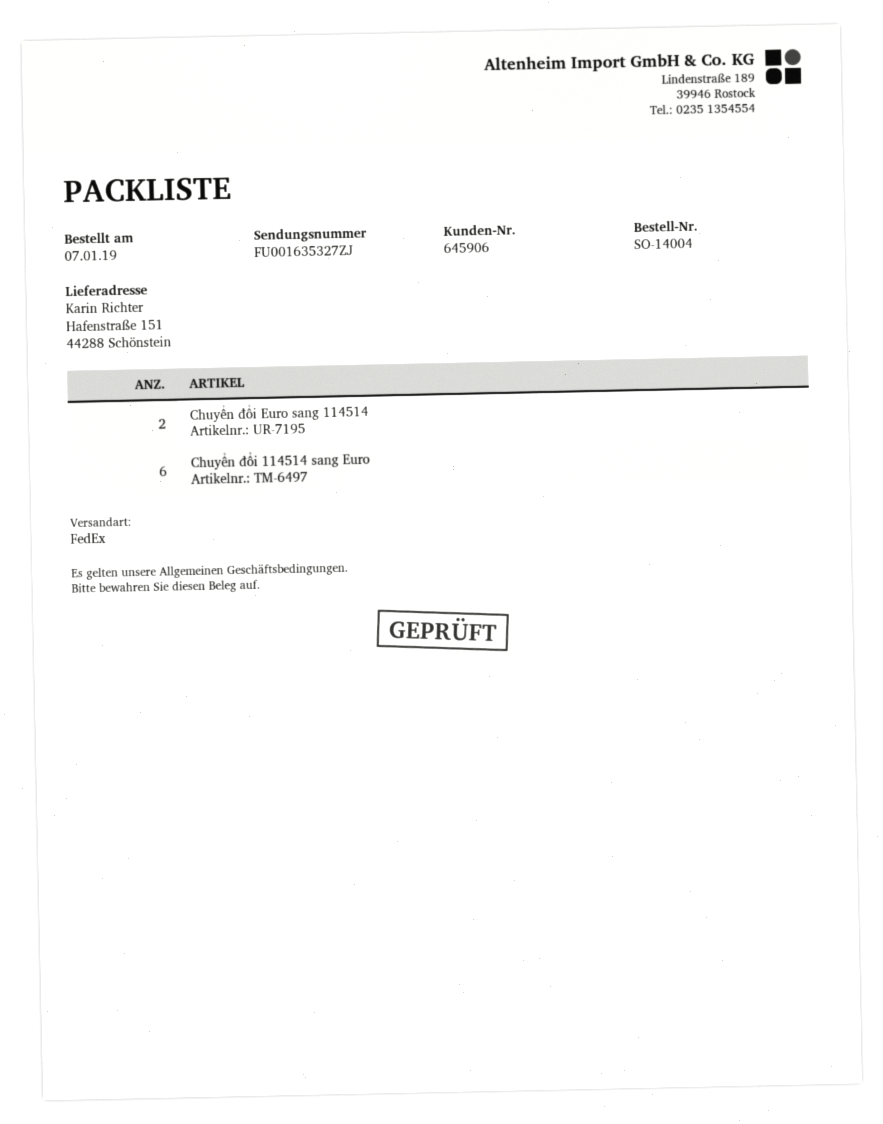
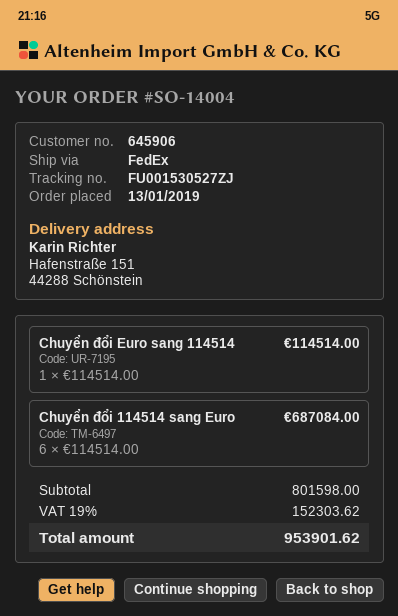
order date: 2019-01-07 -> 2019-01-13
tracking number: FU001635327ZJ -> FU001530527ZJ
Chuyển đổi Euro sang 114514: 2 -> 1

